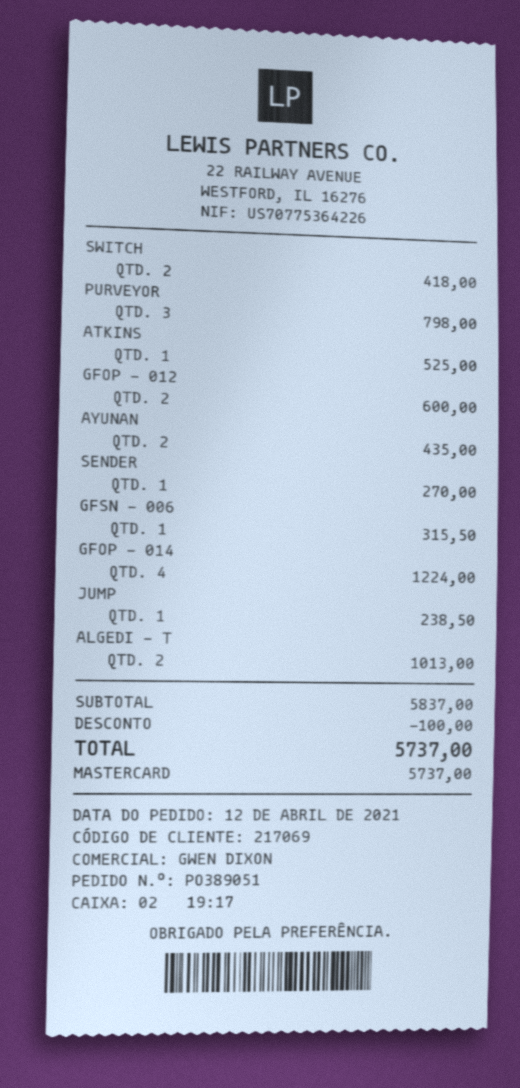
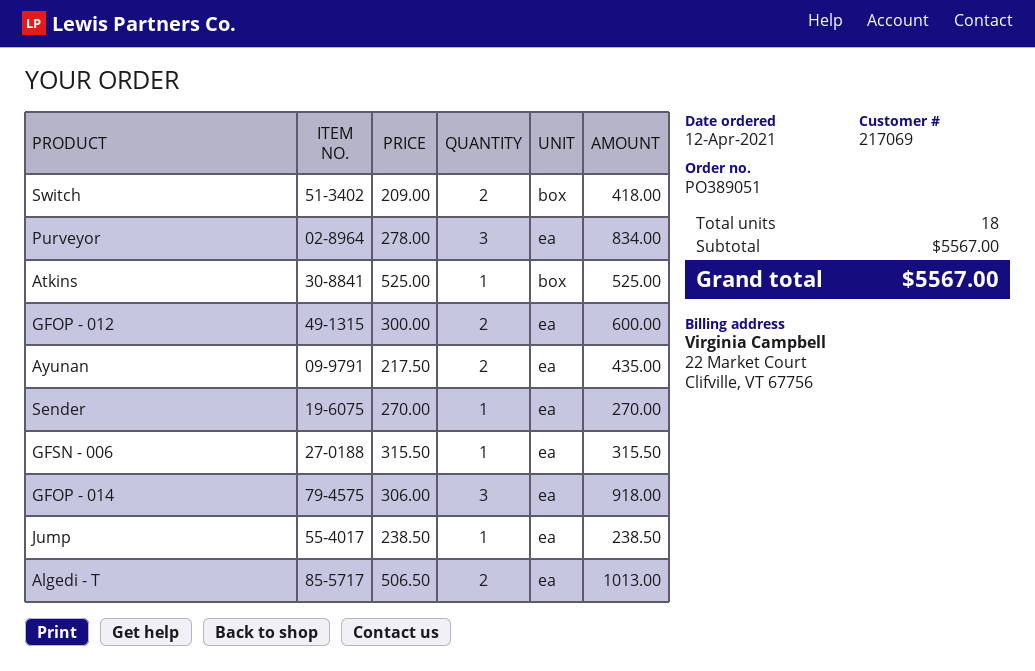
PURVEYOR: 3 for 798.00 -> 3 for 834.00
GFOP - 014: 4 for 1224.00 -> 3 for 918.00
subtotal: 5837.00 -> 5567.00
discount: 100.00 -> none
total: 5737.00 -> 5567.00

